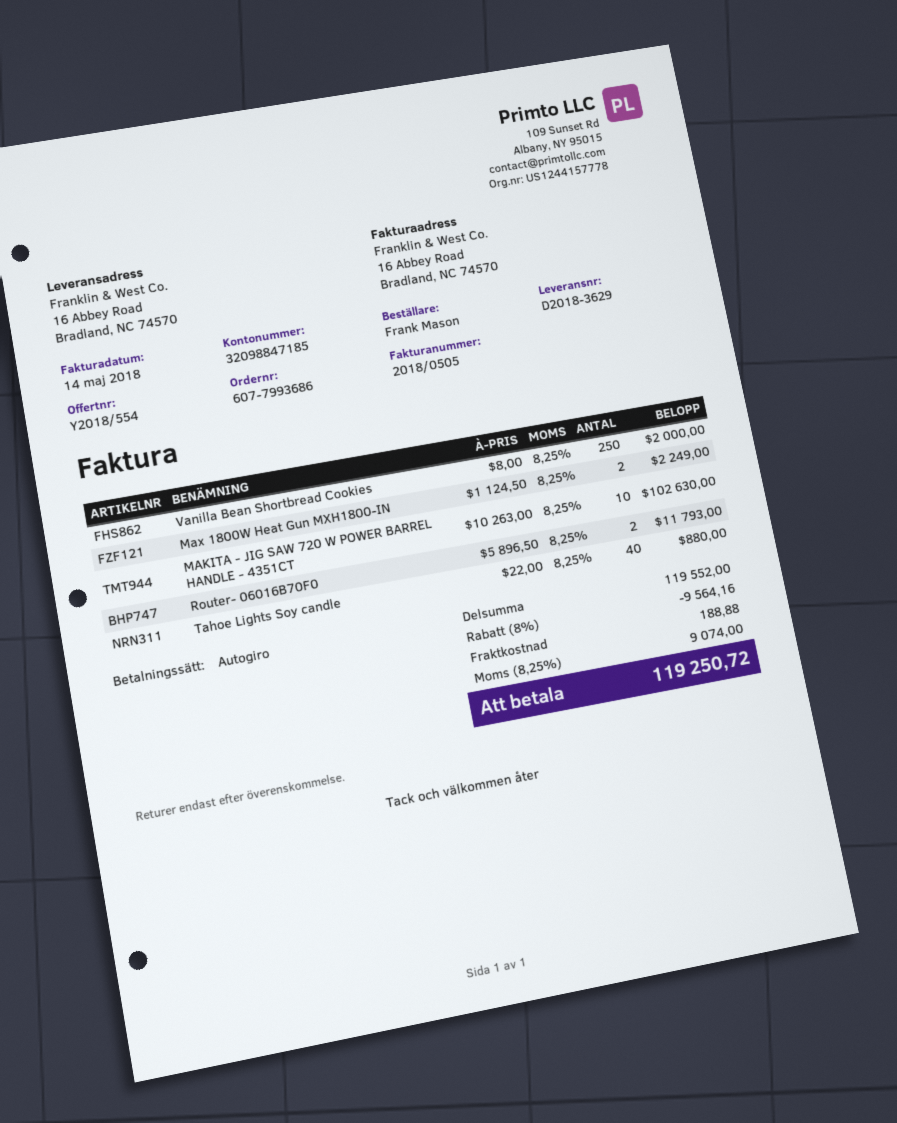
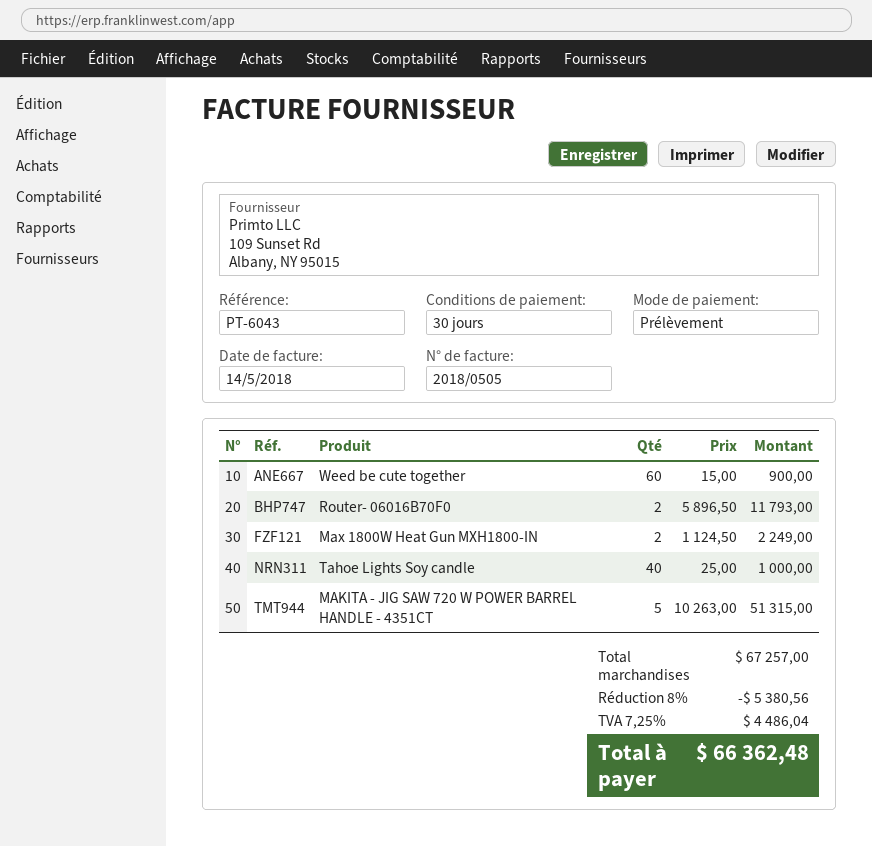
Vanilla Bean Shortbread Cookies: 250 x 8.00 = 2000.00 -> none
MAKITA - JIG SAW 720 W POWER BARREL HANDLE - 4351CT: 10 x 10263.00 = 102630.00 -> 5 x 10263.00 = 51315.00
Tahoe Lights Soy candle: 40 x 22.00 = 880.00 -> 40 x 25.00 = 1000.00
Weed be cute together: none -> 60 x 15.00 = 900.00
subtotal: 119552.00 -> 67257.00
discount: 8% = 9564.16 -> 8% = 5380.56
shipping: 188.88 -> none
tax: 8.25% = 9074.00 -> 7.25% = 4486.04
total: 119250.72 -> 66362.48

